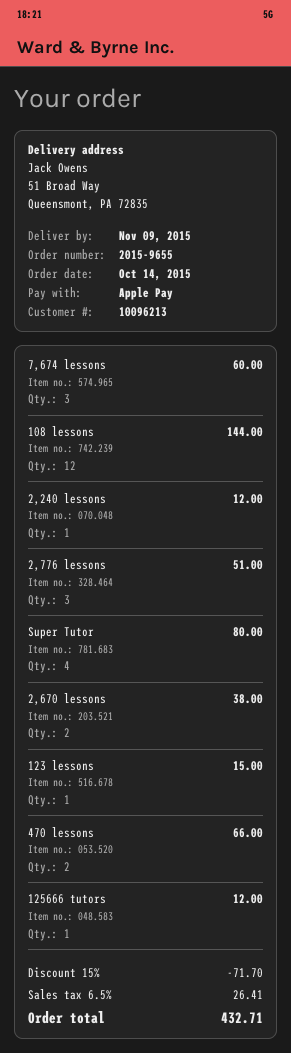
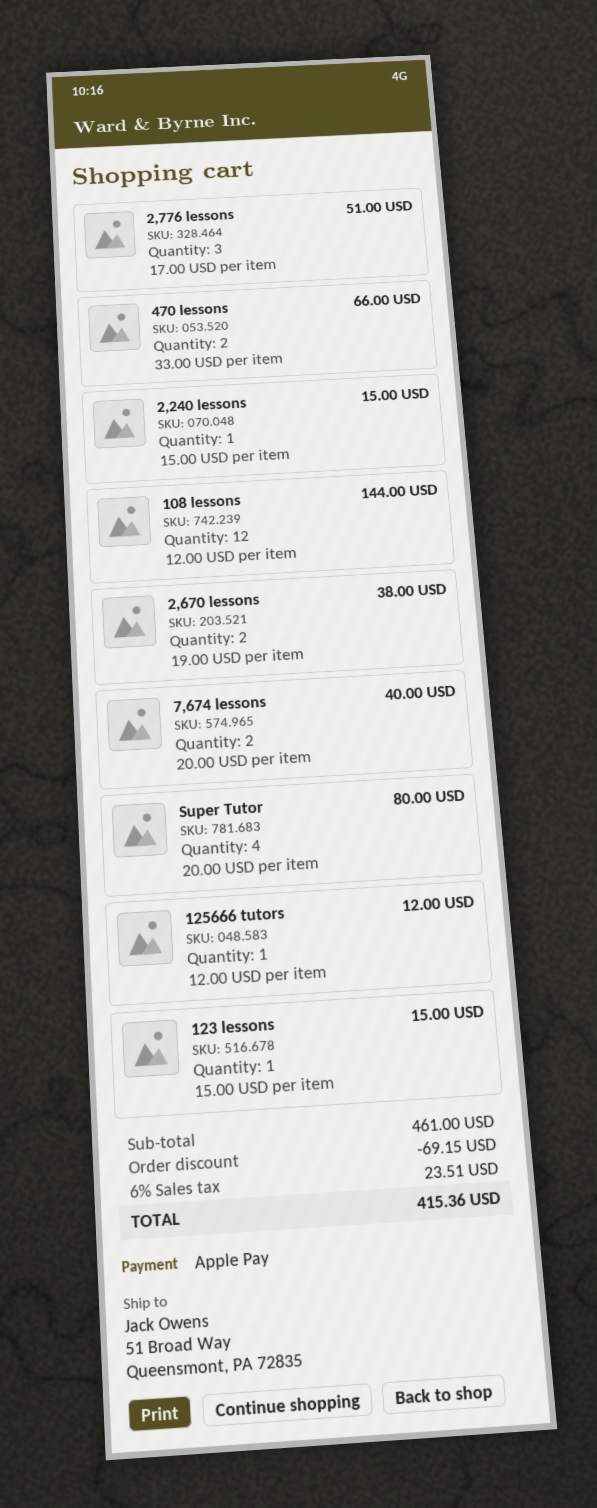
7,674 lessons: 3 for 60.00 -> 2 for 40.00
2,240 lessons: 1 for 12.00 -> 1 for 15.00
discount: 71.70 -> 69.15
tax: 6.5% = 26.41 -> 6% = 23.51
total: 432.71 -> 415.36

